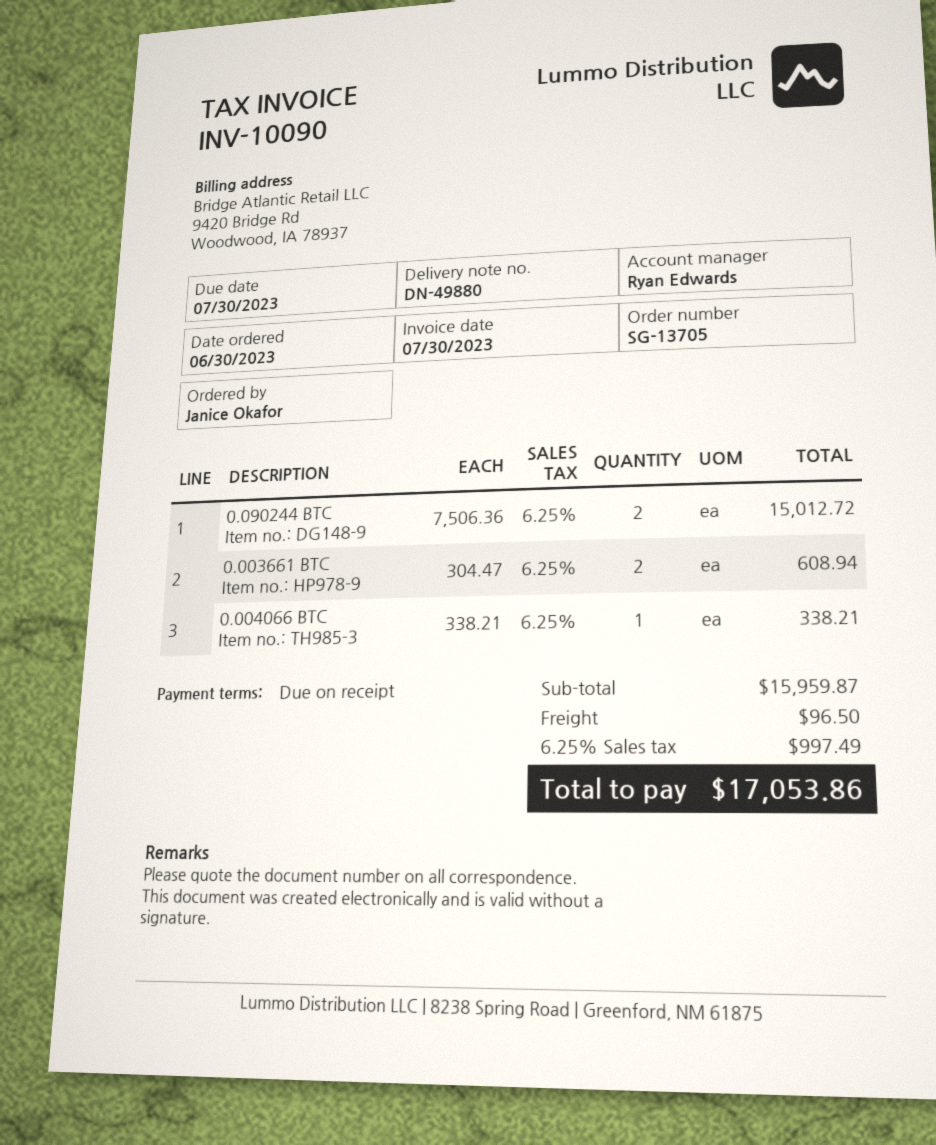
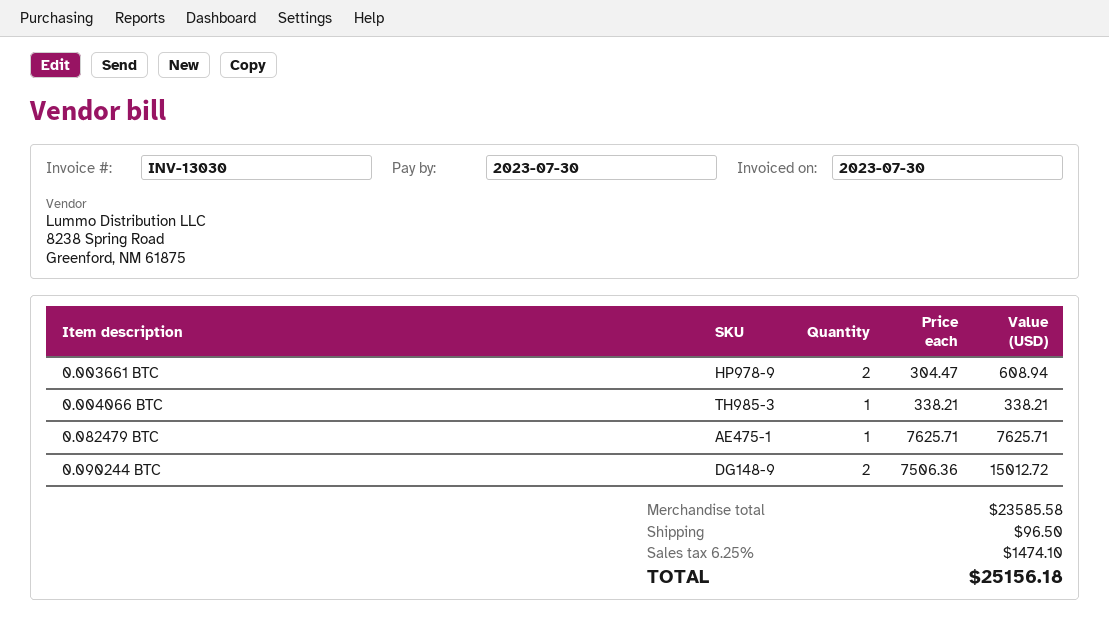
invoice number: INV-10090 -> INV-13030
0.082479 BTC: none -> 1 x 7625.71 = 7625.71
subtotal: 15959.87 -> 23585.58
tax: 6.25% = 997.49 -> 6.25% = 1474.10
total: 17053.86 -> 25156.18

